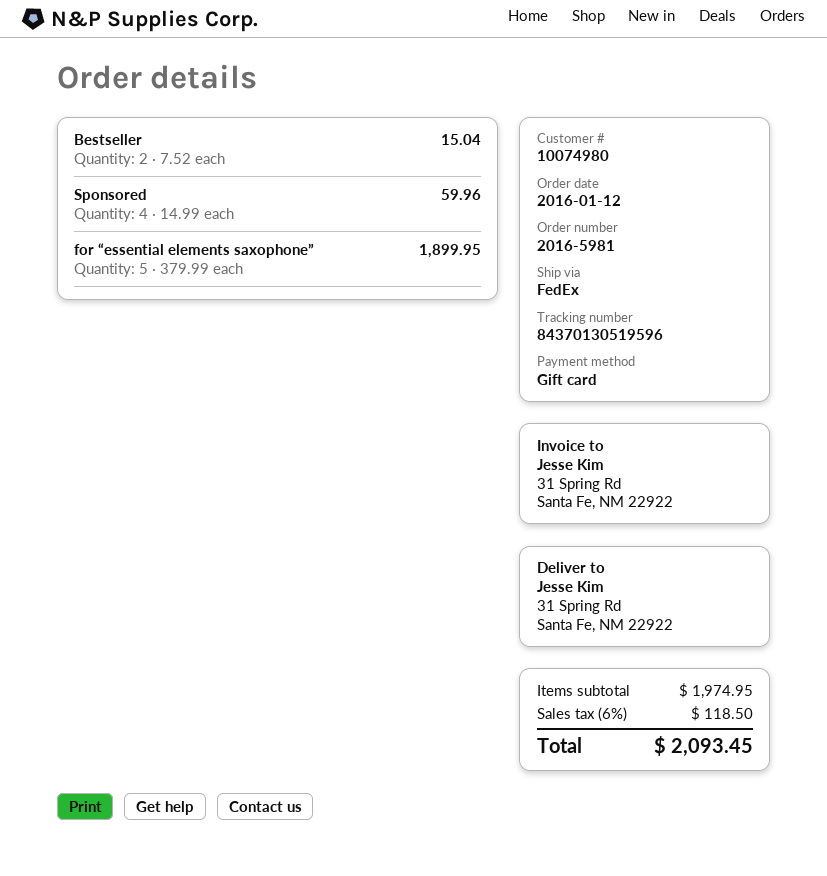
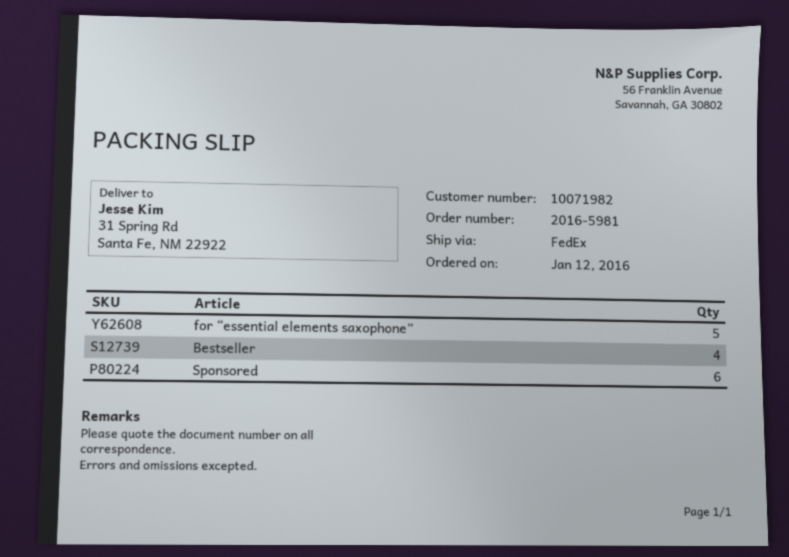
customer number: 10074980 -> 10071982
Bestseller: 2 -> 4
Sponsored: 4 -> 6

